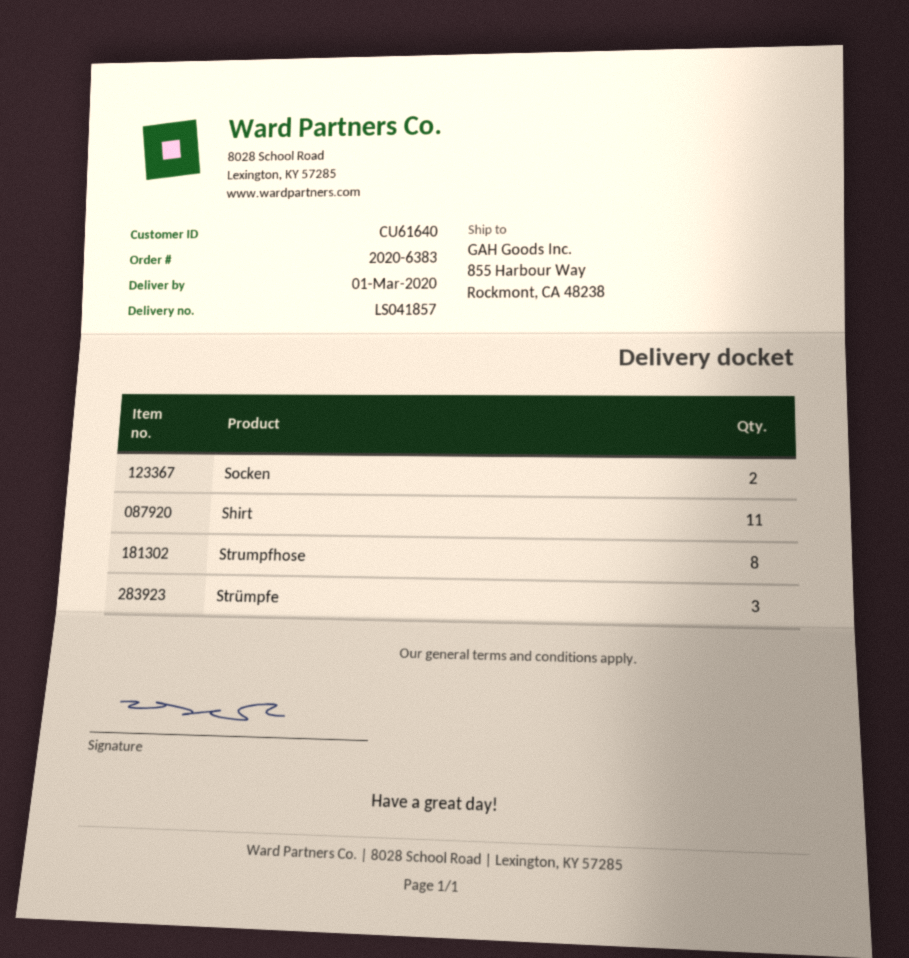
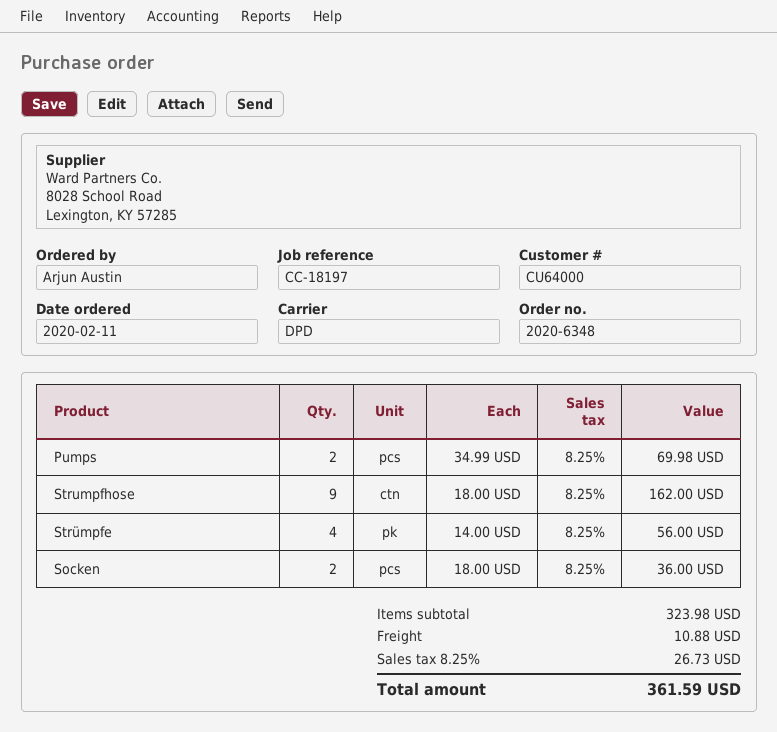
order number: 2020-6383 -> 2020-6348
customer number: CU61640 -> CU64000
Shirt: 11 -> none
Strumpfhose: 8 -> 9
Strümpfe: 3 -> 4
Pumps: none -> 2

